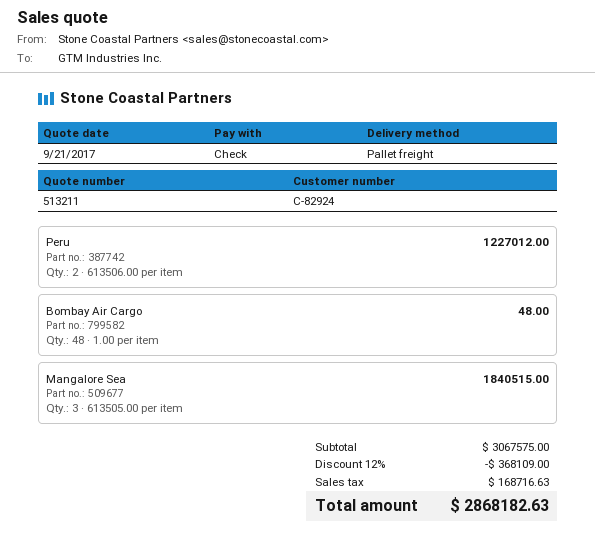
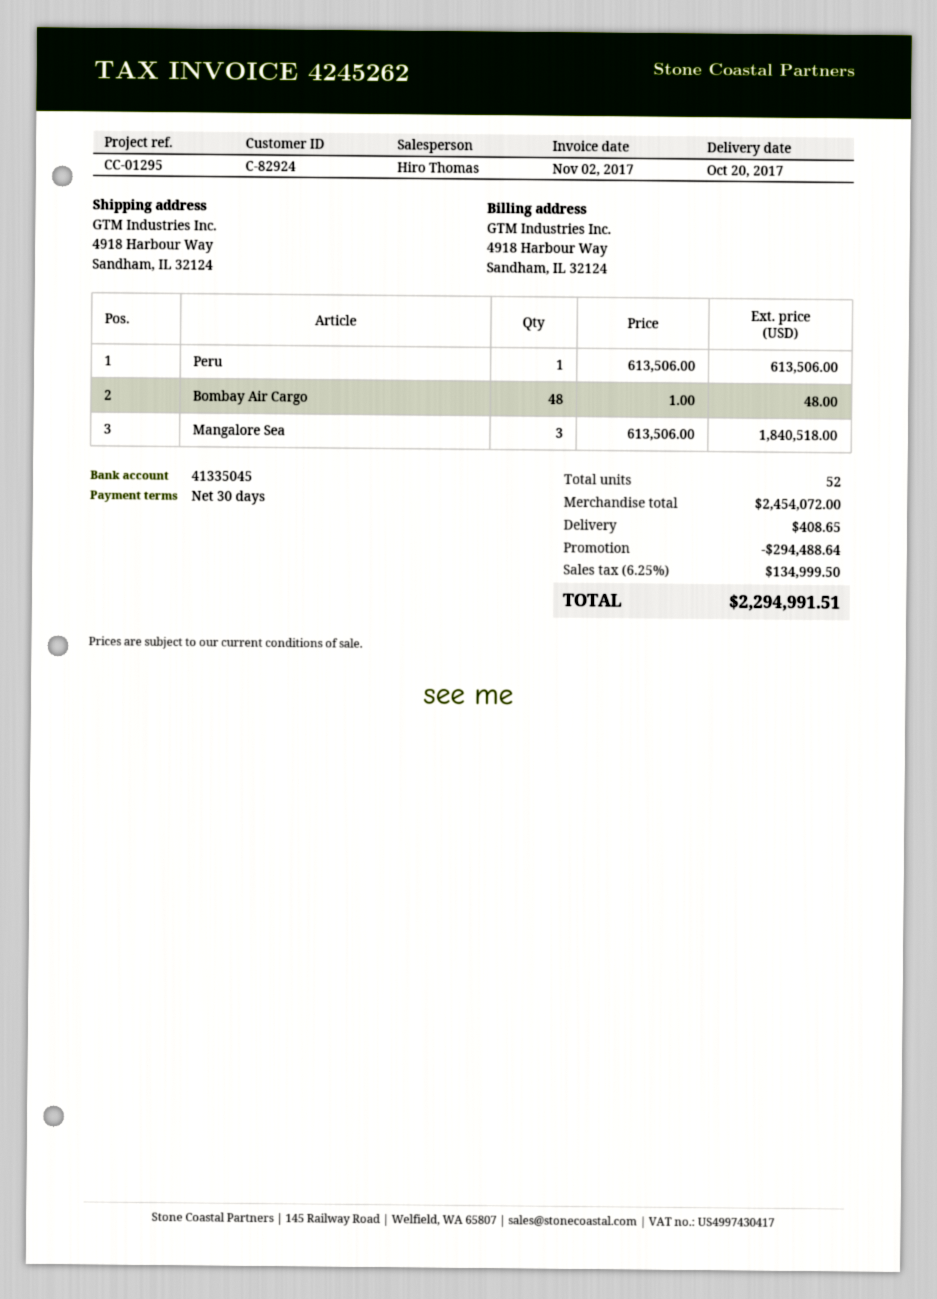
Peru: 2 x 613506.00 = 1227012.00 -> 1 x 613506.00 = 613506.00
Mangalore Sea: 3 x 613505.00 = 1840515.00 -> 3 x 613506.00 = 1840518.00
subtotal: 3067575.00 -> 2454072.00
discount: 368109.00 -> 294488.64
shipping: none -> 408.65
tax: 168716.63 -> 134999.50
total: 2868182.63 -> 2294991.51

